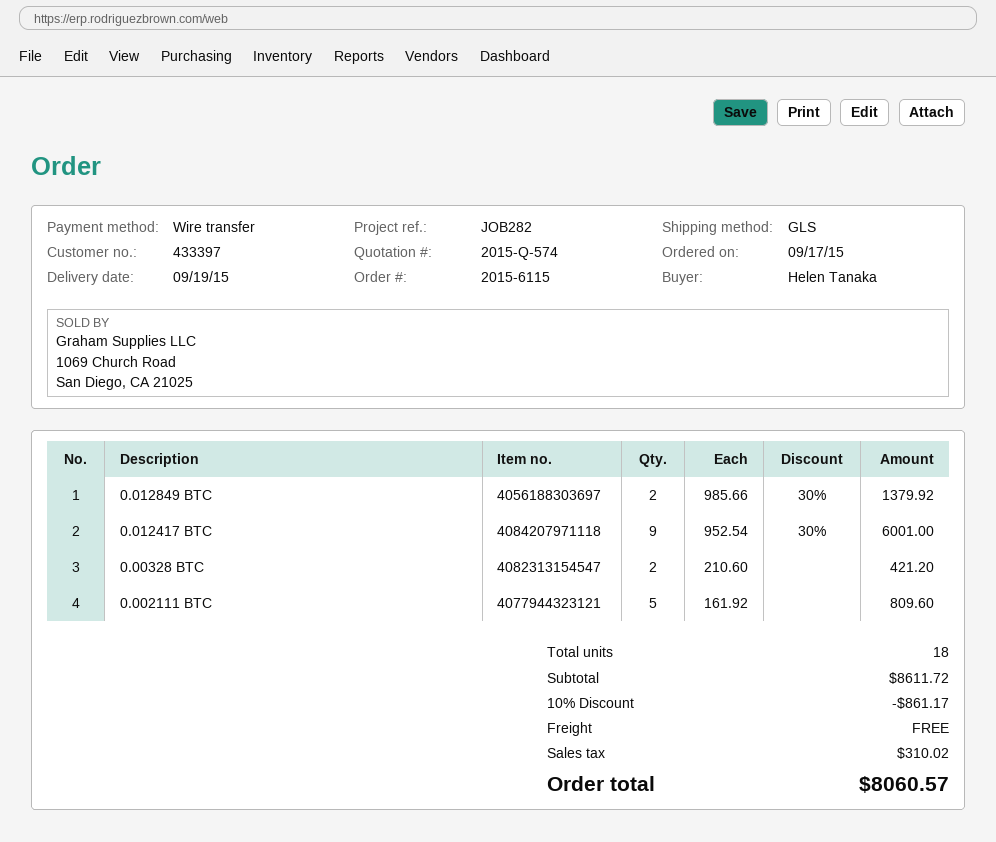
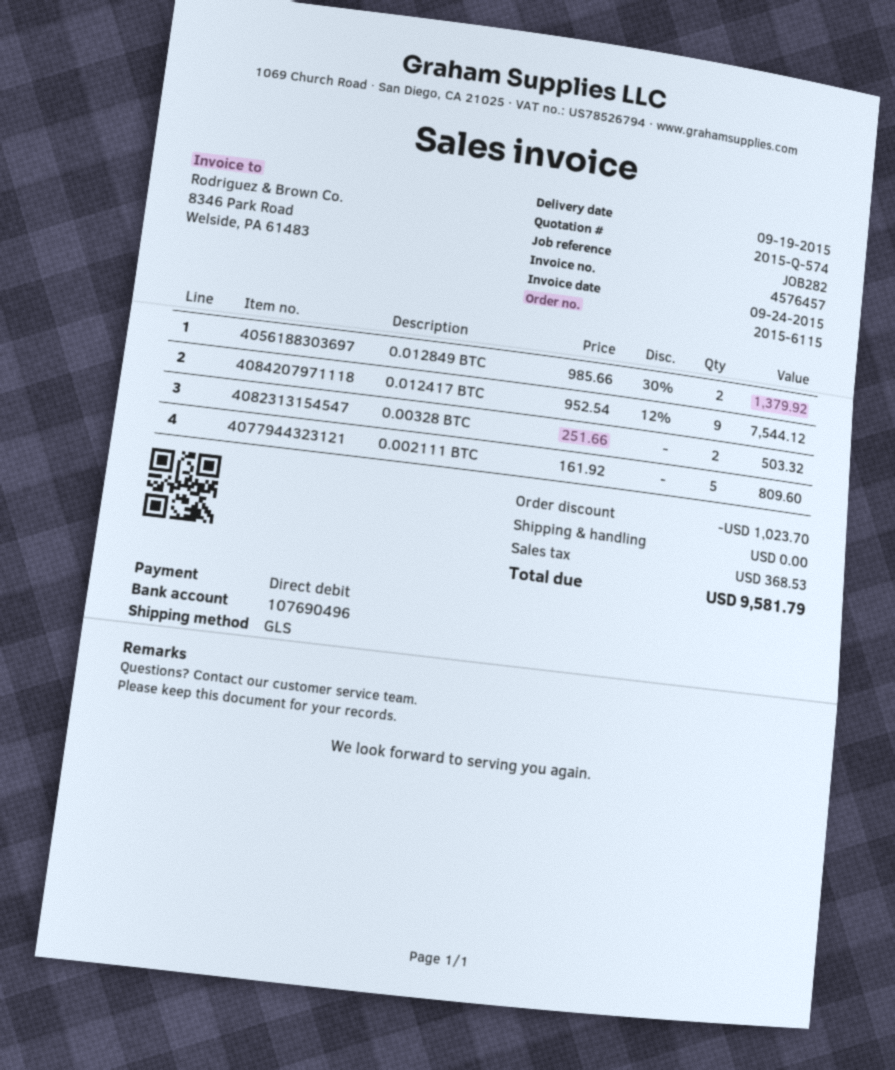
payment method: bank transfer -> direct debit
0.012417 BTC: 9 x 952.54 - 30% = 6001.00 -> 9 x 952.54 - 12% = 7544.12
0.00328 BTC: 2 x 210.60 = 421.20 -> 2 x 251.66 = 503.32
discount: 861.17 -> 1023.70
tax: 310.02 -> 368.53
total: 8060.57 -> 9581.79

